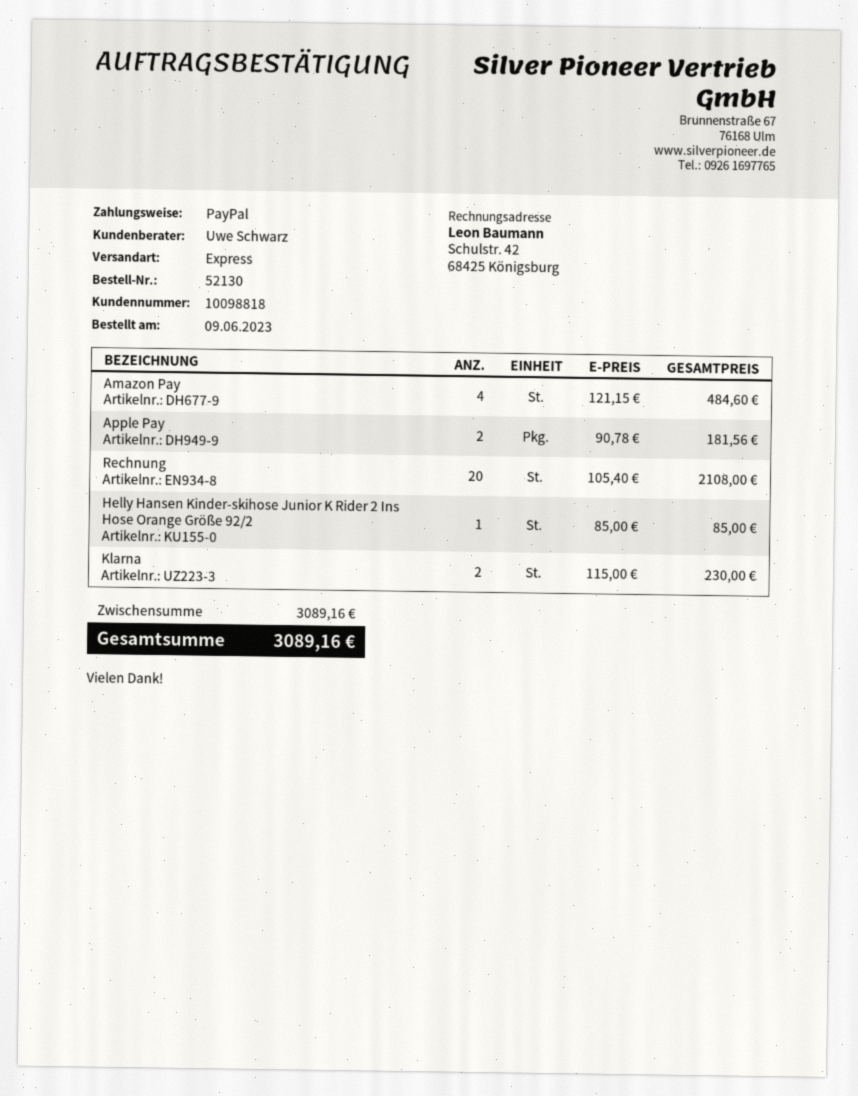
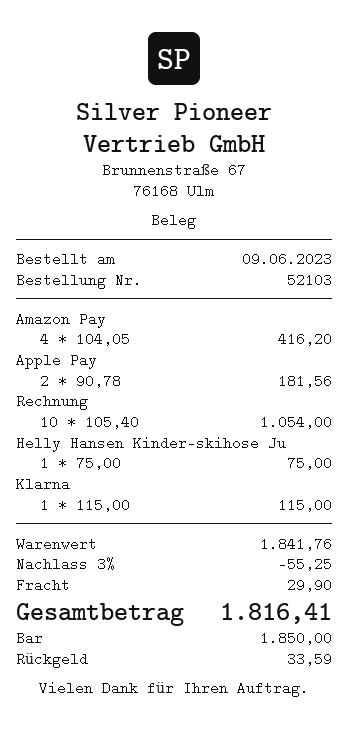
order number: 52130 -> 52103
payment method: PayPal -> cash
Amazon Pay: 4 x 121.15 = 484.60 -> 4 x 104.05 = 416.20
Rechnung: 20 x 105.40 = 2108.00 -> 10 x 105.40 = 1054.00
Helly Hansen Kinder-skihose Junior K Rider 2 Ins Hose Orange Größe 92/2: 1 x 85.00 = 85.00 -> 1 x 75.00 = 75.00
Klarna: 2 x 115.00 = 230.00 -> 1 x 115.00 = 115.00
subtotal: 3089.16 -> 1841.76
discount: none -> 3% = 55.25
shipping: none -> 29.90
total: 3089.16 -> 1816.41

